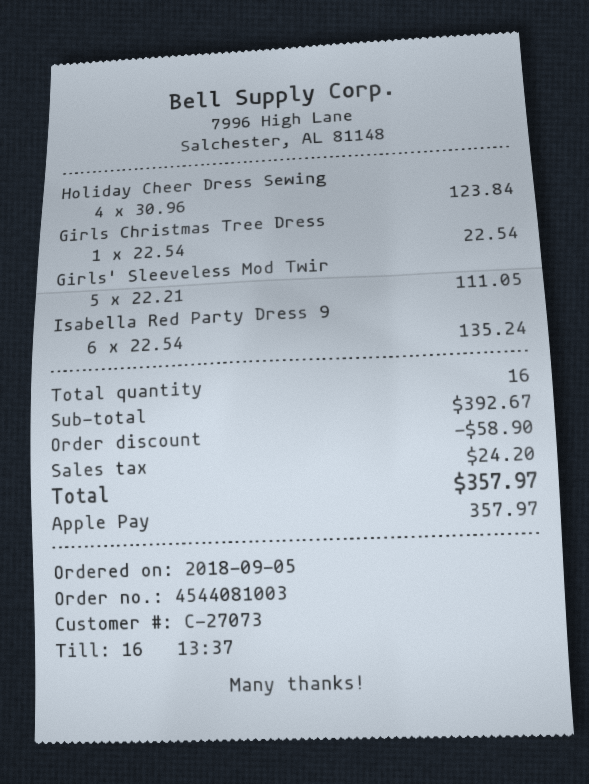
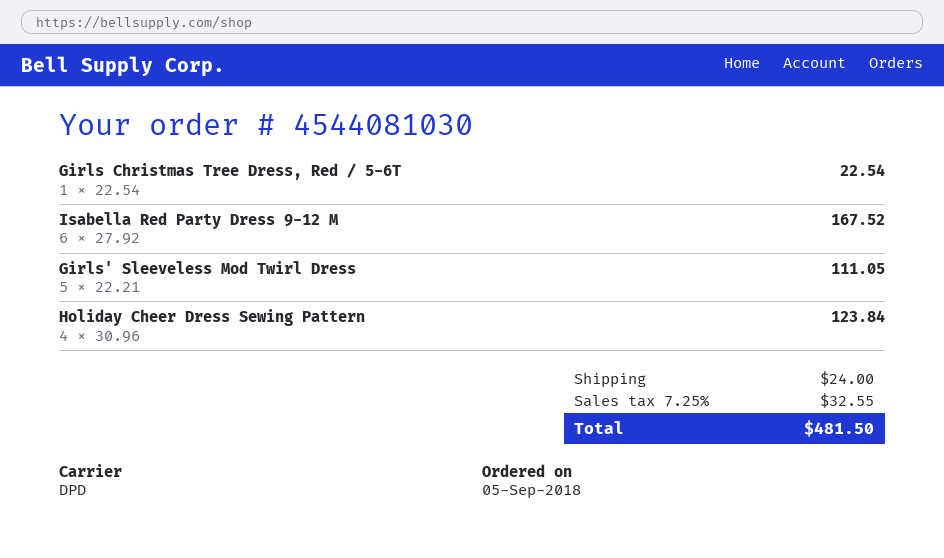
order number: 4544081003 -> 4544081030
Isabella Red Party Dress 9: 6 x 22.54 = 135.24 -> 6 x 27.92 = 167.52
discount: 58.90 -> none
shipping: none -> 24.00
tax: 24.20 -> 32.55
total: 357.97 -> 481.50

